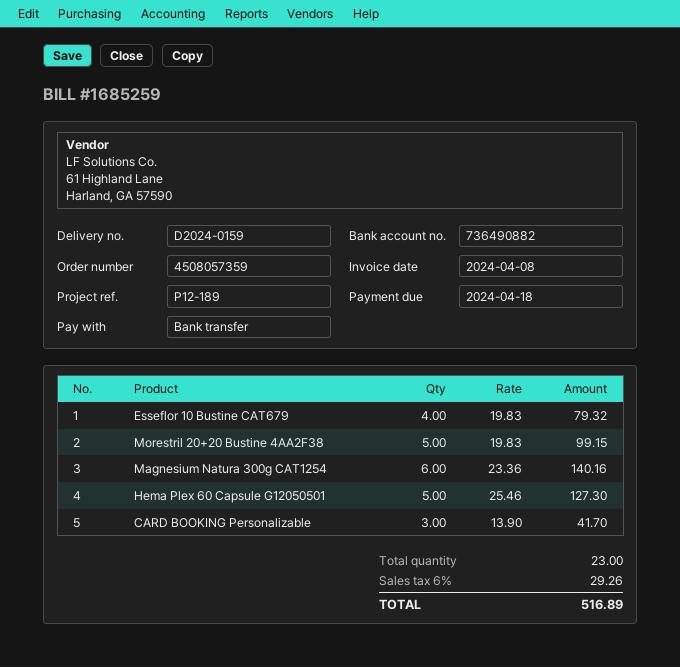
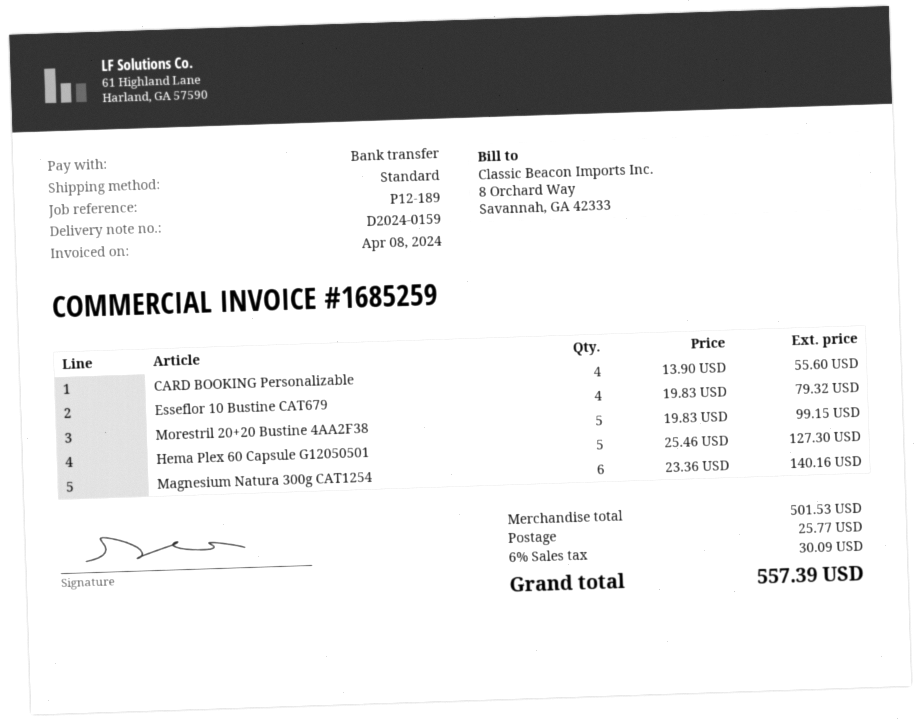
CARD BOOKING Personalizable: 3 x 13.90 = 41.70 -> 4 x 13.90 = 55.60
shipping: none -> 25.77
tax: 6% = 29.26 -> 6% = 30.09
total: 516.89 -> 557.39

